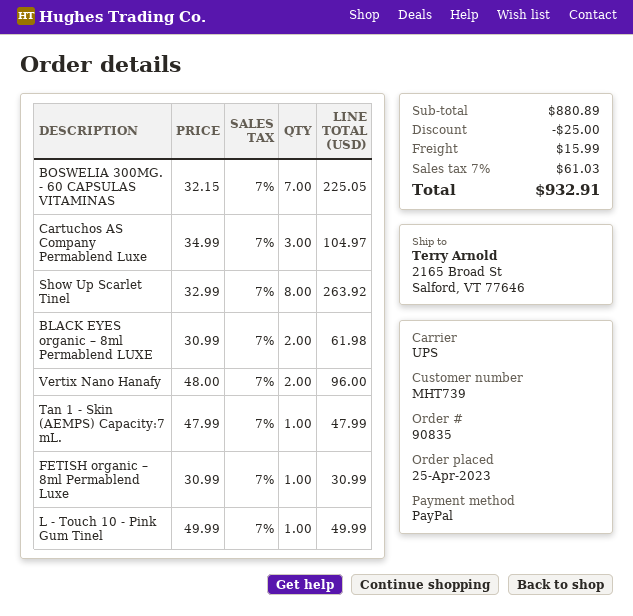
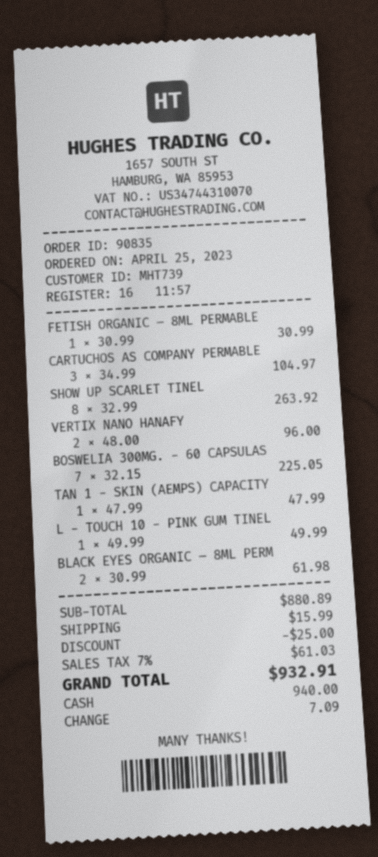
payment method: PayPal -> cash

